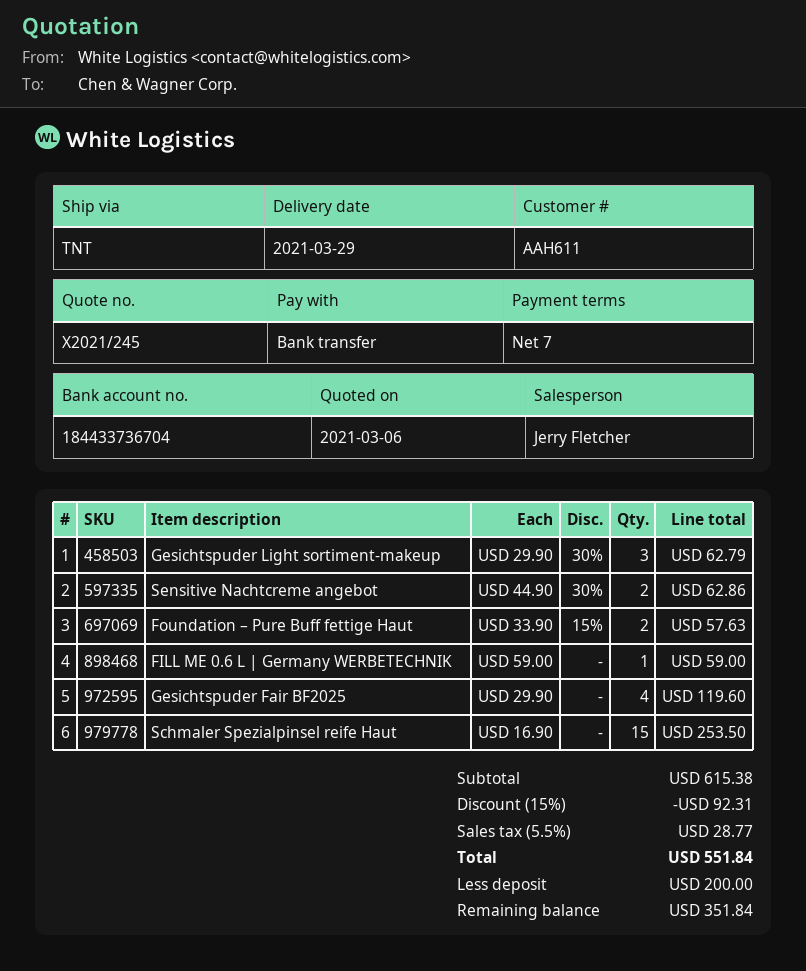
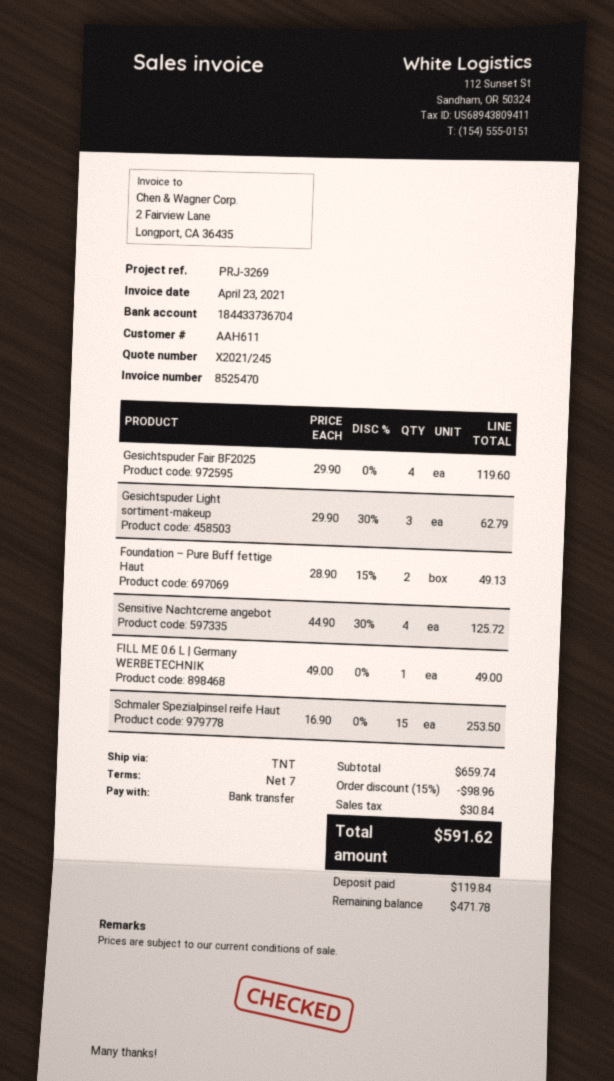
Sensitive Nachtcreme angebot: 2 x 44.90 - 30% = 62.86 -> 4 x 44.90 - 30% = 125.72
Foundation – Pure Buff fettige Haut: 2 x 33.90 - 15% = 57.63 -> 2 x 28.90 - 15% = 49.13
FILL ME 0.6 L | Germany WERBETECHNIK: 1 x 59.00 = 59.00 -> 1 x 49.00 = 49.00
subtotal: 615.38 -> 659.74
discount: 15% = 92.31 -> 15% = 98.96
tax: 28.77 -> 30.84
total: 551.84 -> 591.62
deposit: 200.00 -> 119.84
balance: 351.84 -> 471.78

